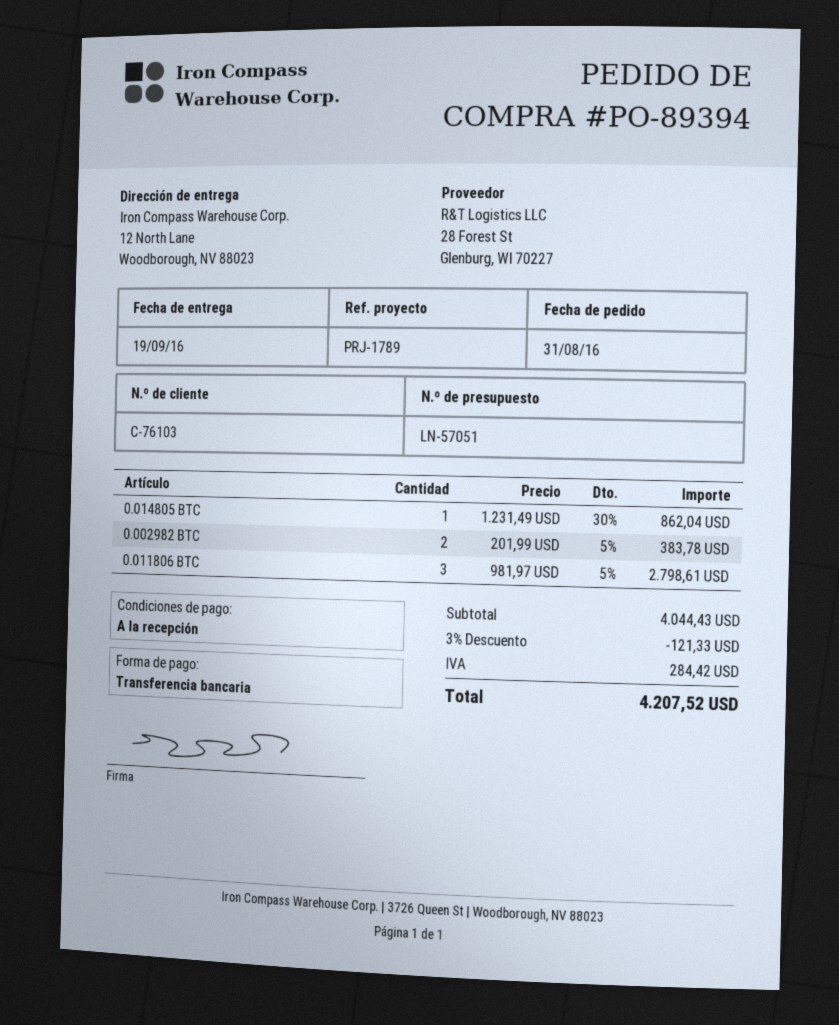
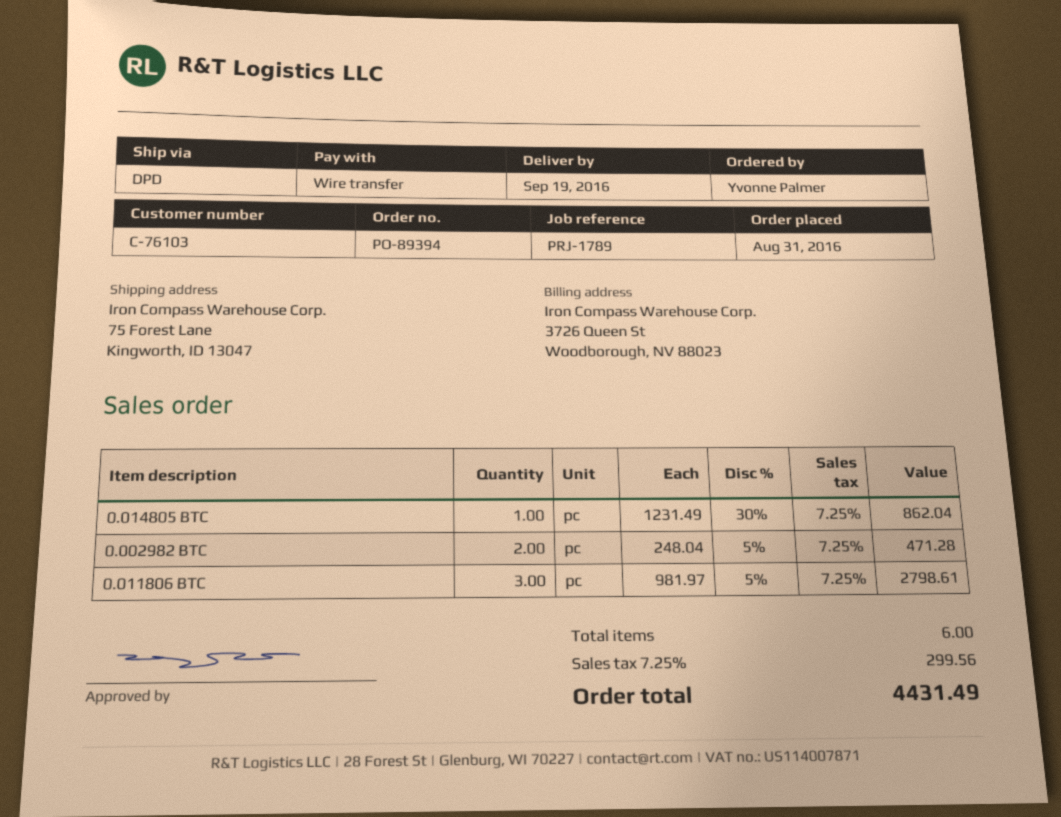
ship to: 12 North Lane, Woodborough, NV 88023 -> 75 Forest Lane, Kingworth, ID 13047
0.002982 BTC: 2 x 201.99 - 5% = 383.78 -> 2 x 248.04 - 5% = 471.28
discount: 3% = 121.33 -> none
tax: 284.42 -> 299.56
total: 4207.52 -> 4431.49

